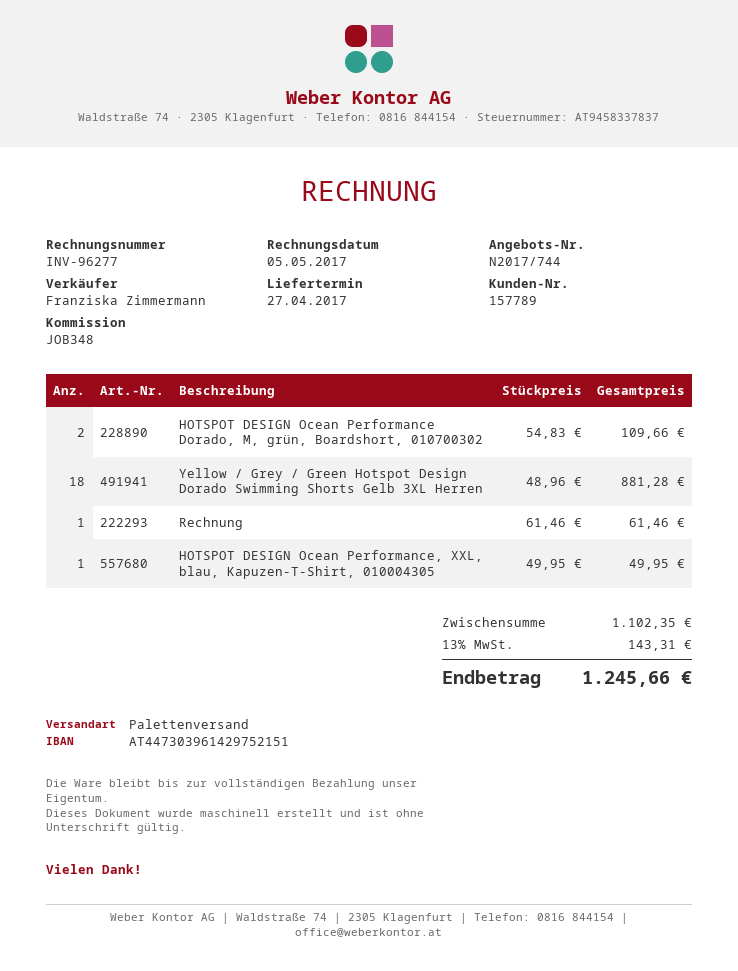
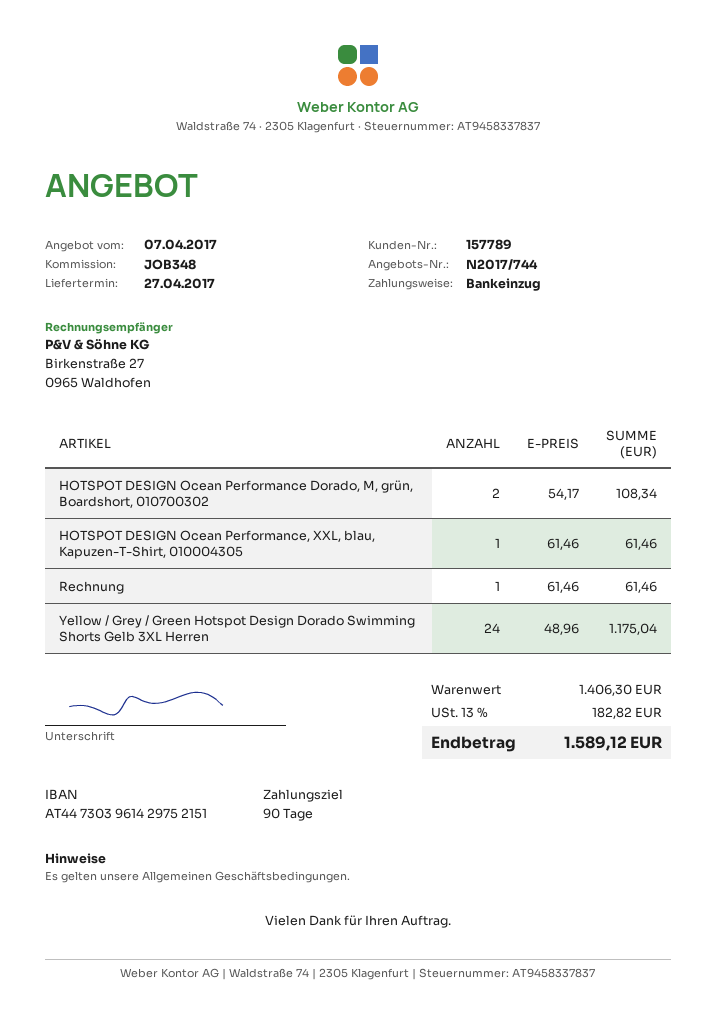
HOTSPOT DESIGN Ocean Performance Dorado, M, grün, Boardshort, 010700302: 2 x 54.83 = 109.66 -> 2 x 54.17 = 108.34
Yellow / Grey / Green Hotspot Design Dorado Swimming Shorts Gelb 3XL Herren: 18 x 48.96 = 881.28 -> 24 x 48.96 = 1175.04
HOTSPOT DESIGN Ocean Performance, XXL, blau, Kapuzen-T-Shirt, 010004305: 1 x 49.95 = 49.95 -> 1 x 61.46 = 61.46
subtotal: 1102.35 -> 1406.30
tax: 13% = 143.31 -> 13% = 182.82
total: 1245.66 -> 1589.12

